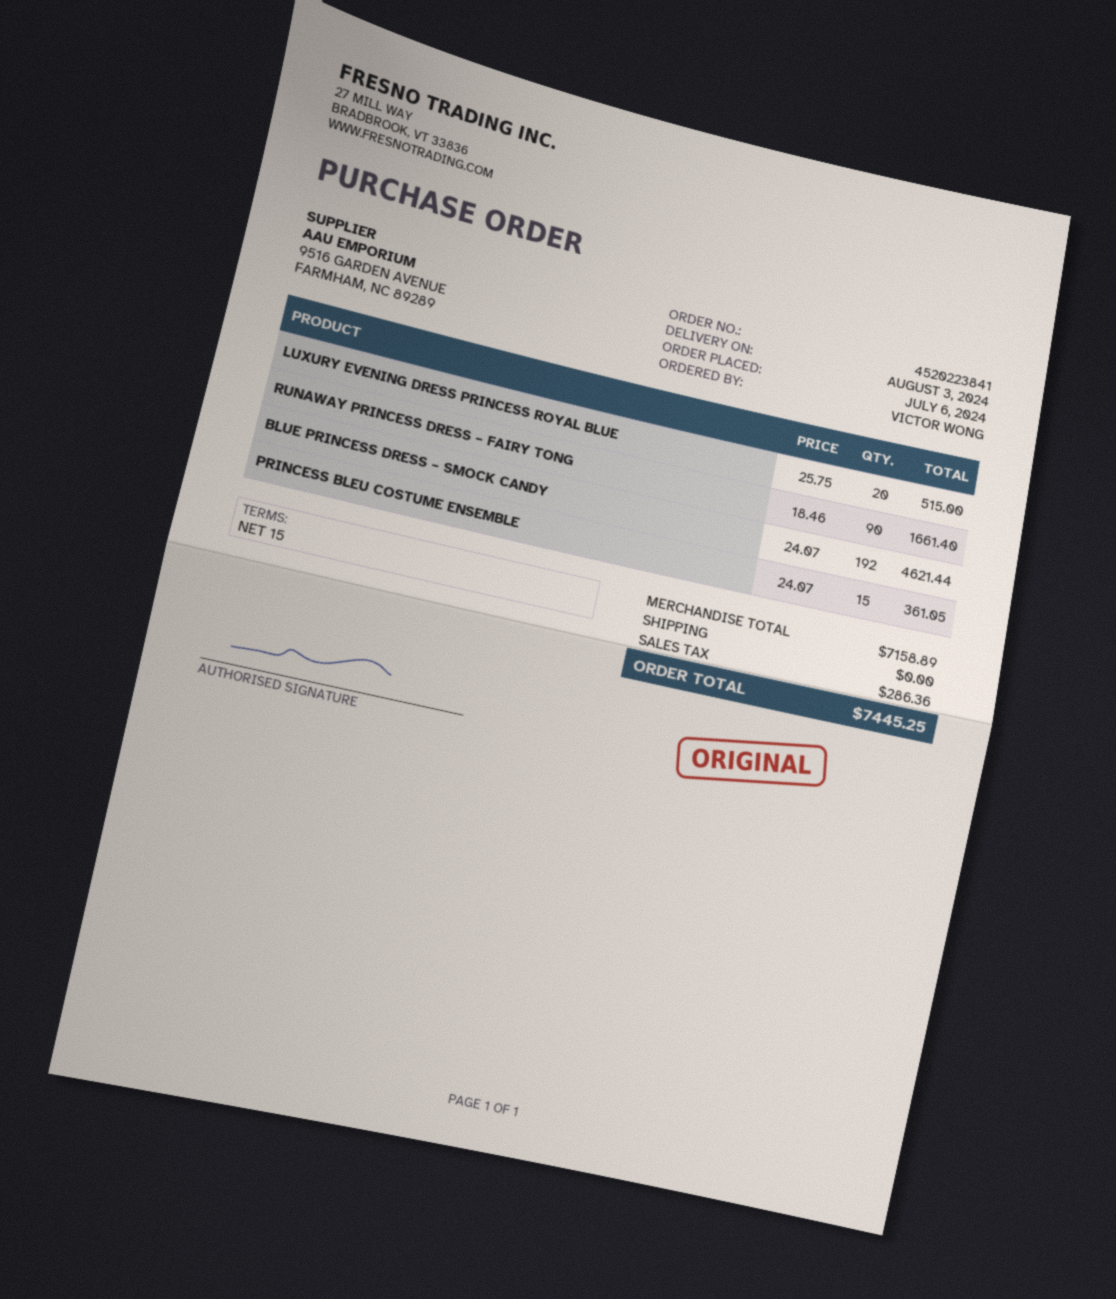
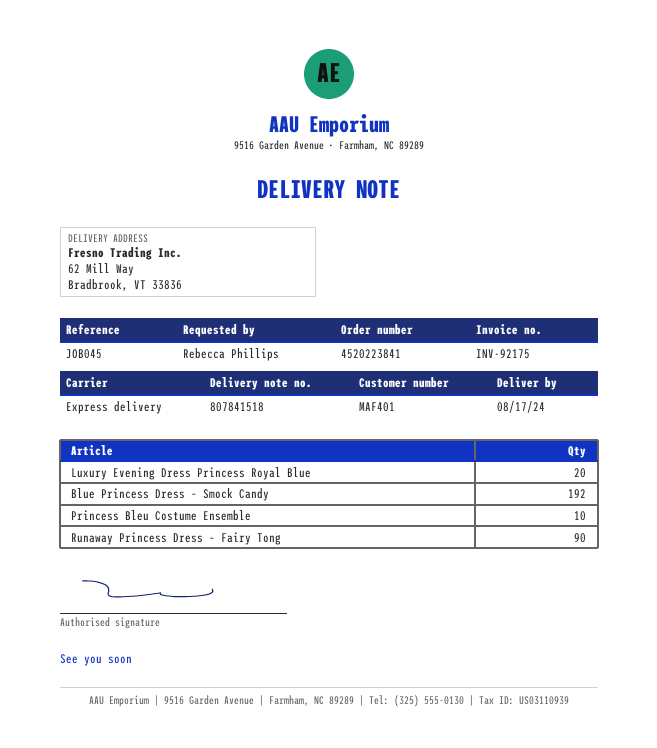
delivery date: 2024-08-03 -> 2024-08-17
ordered by: VICTOR WONG -> Rebecca Phillips
PRINCESS BLEU COSTUME ENSEMBLE: 15 -> 10

